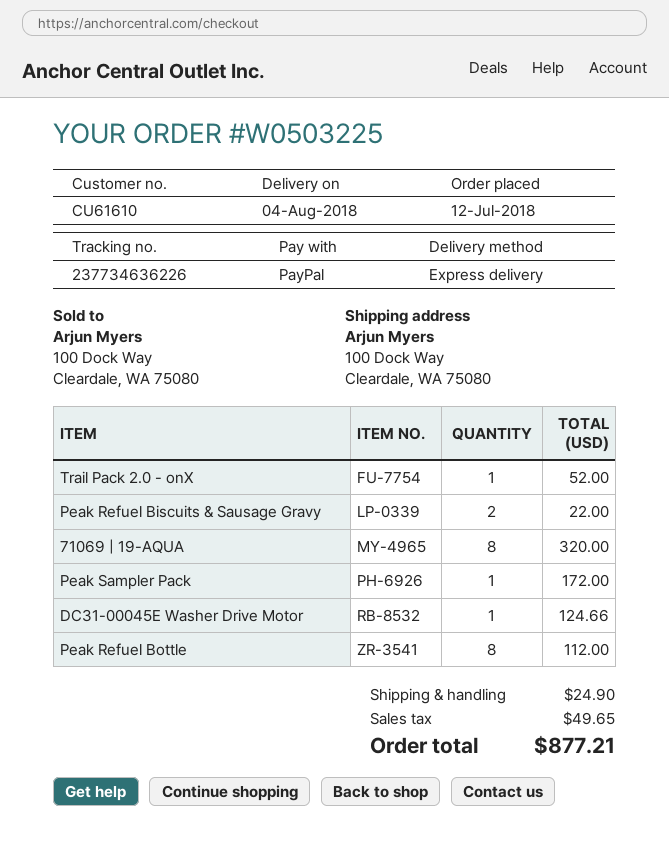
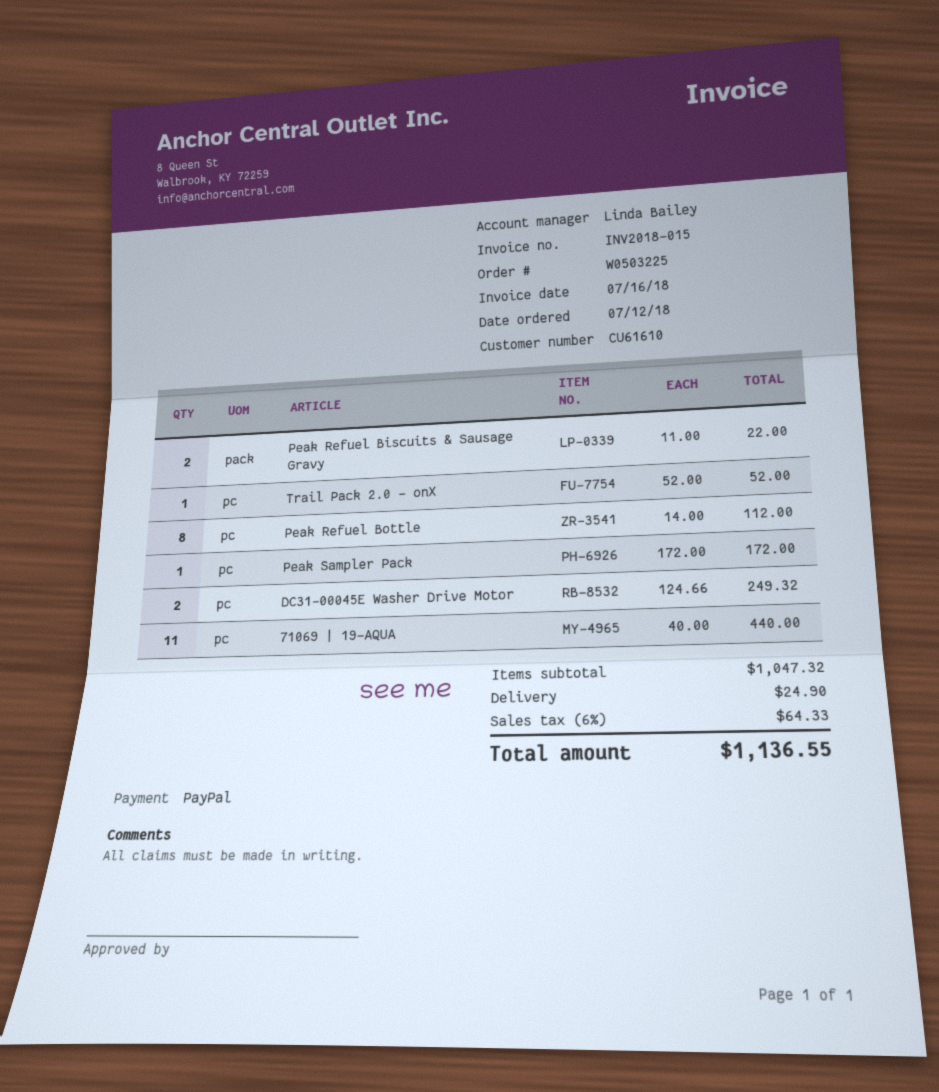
71069 | 19-AQUA: 8 for 320.00 -> 11 for 440.00
DC31-00045E Washer Drive Motor: 1 for 124.66 -> 2 for 249.32
tax: 49.65 -> 64.33
total: 877.21 -> 1136.55

